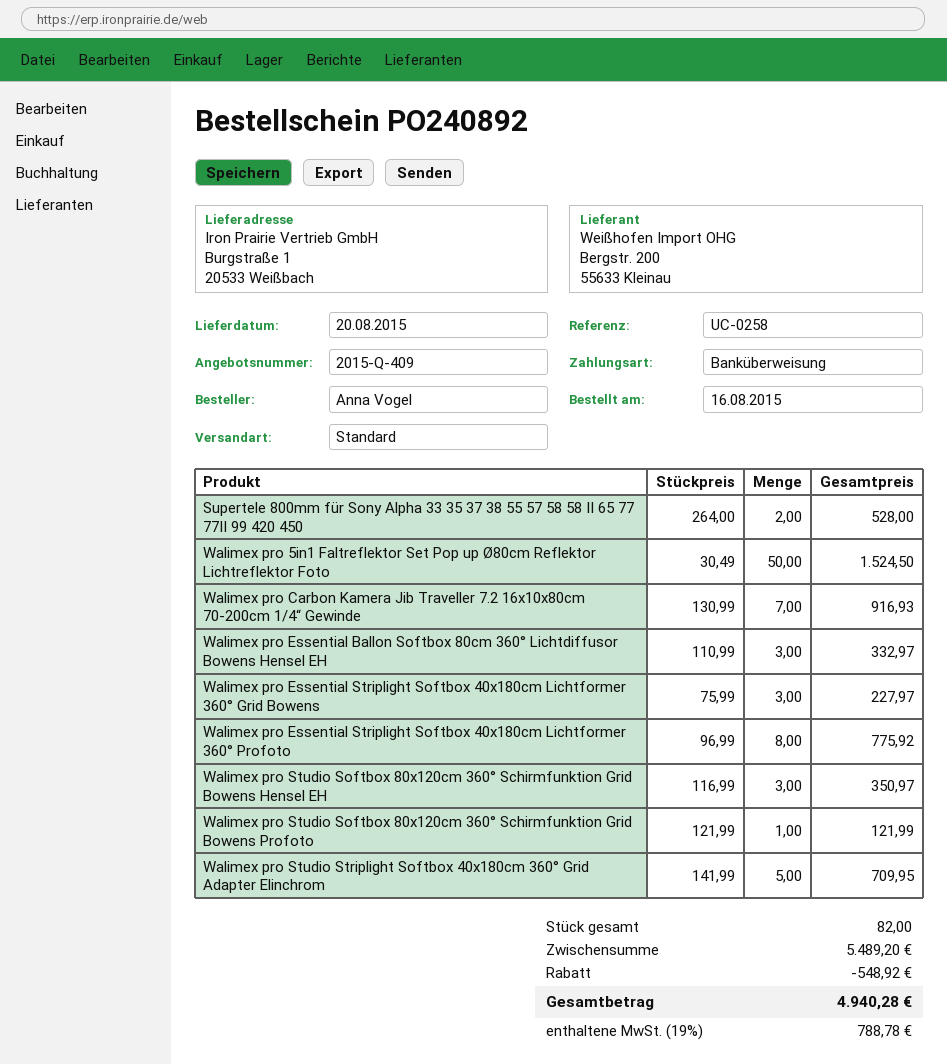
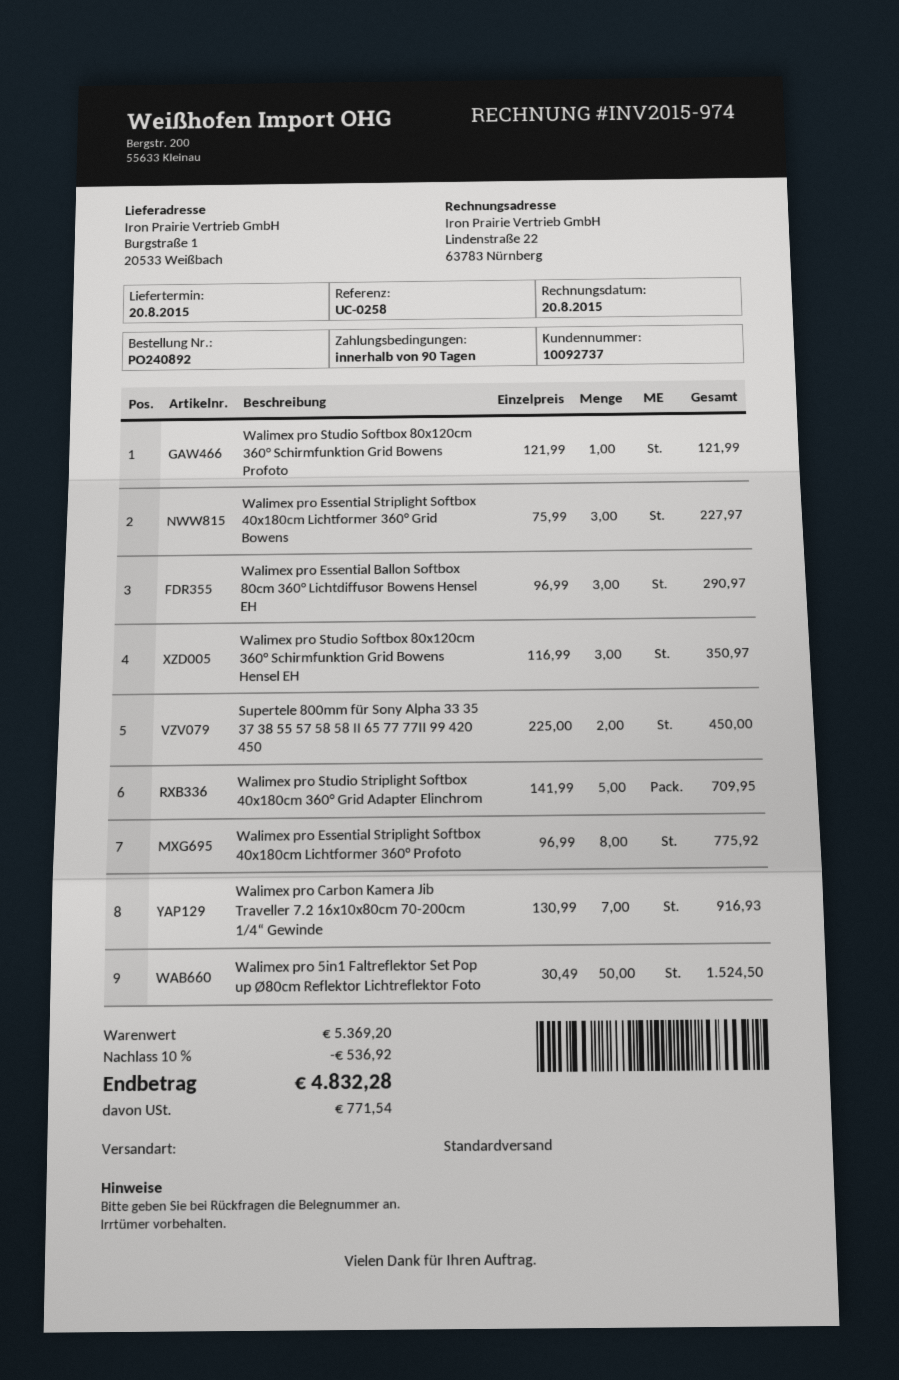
Supertele 800mm für Sony Alpha 33 35 37 38 55 57 58 58 II 65 77 77II 99 420 450: 2 x 264.00 = 528.00 -> 2 x 225.00 = 450.00
Walimex pro Essential Ballon Softbox 80cm 360° Lichtdiffusor Bowens Hensel EH: 3 x 110.99 = 332.97 -> 3 x 96.99 = 290.97
subtotal: 5489.20 -> 5369.20
discount: 548.92 -> 536.92
tax: 788.78 -> 771.54
total: 4940.28 -> 4832.28

